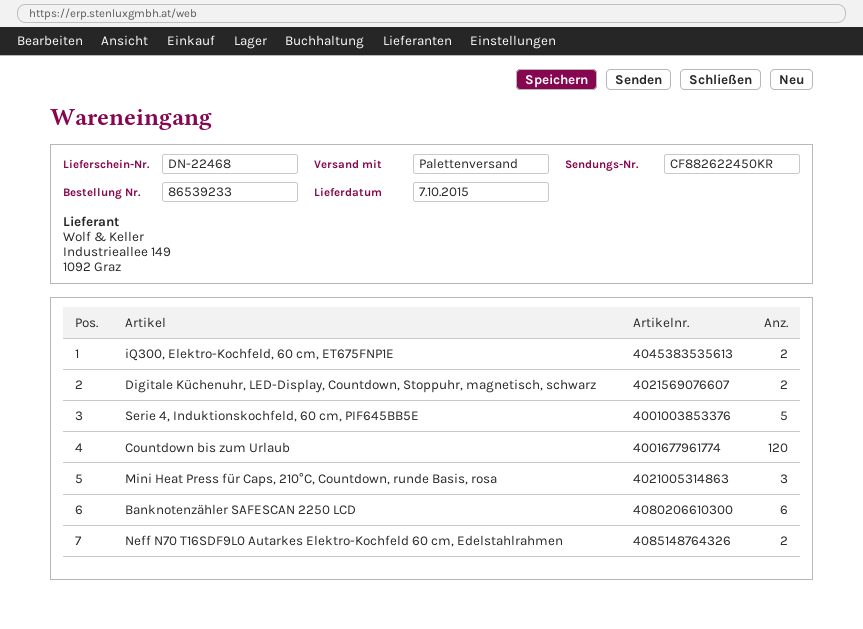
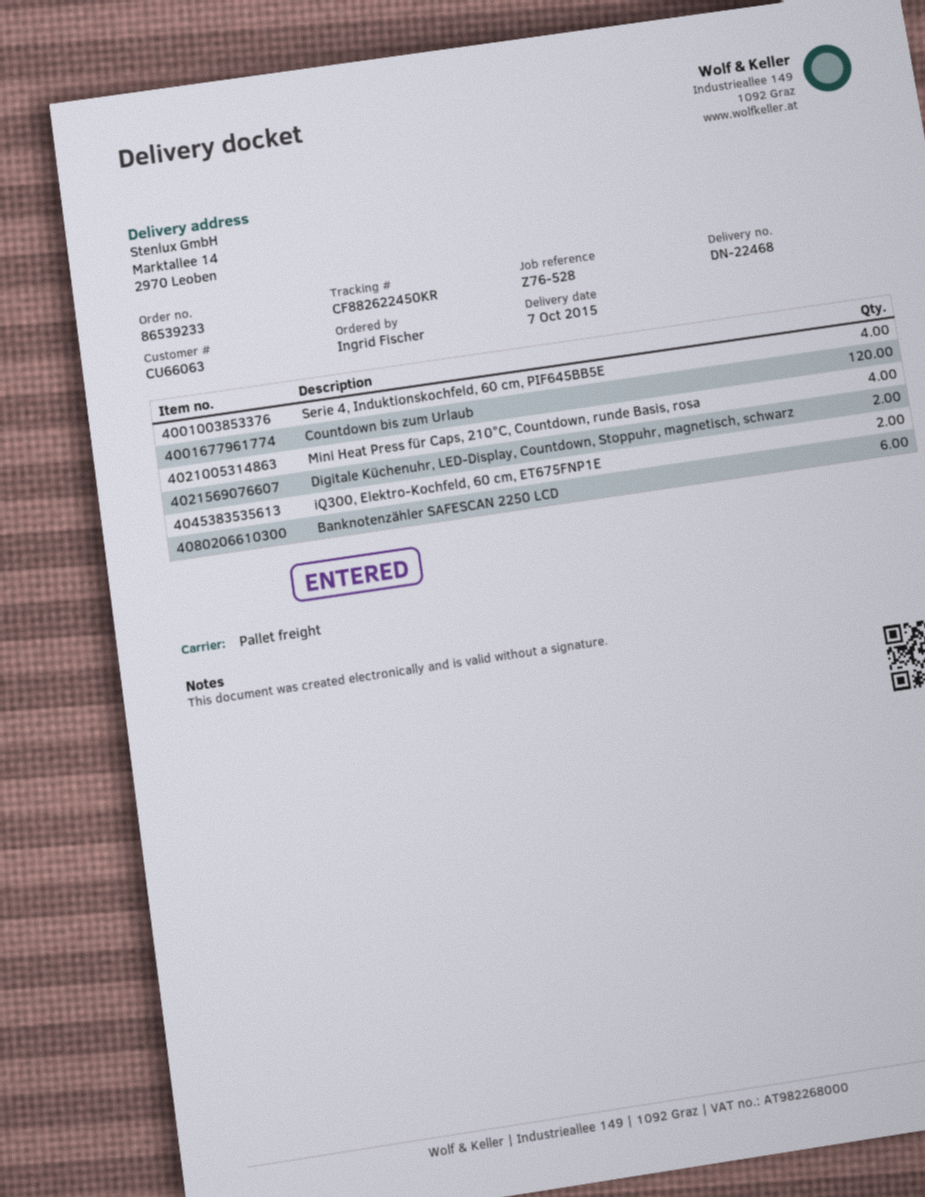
Serie 4, Induktionskochfeld, 60 cm, PIF645BB5E: 5 -> 4
Mini Heat Press für Caps, 210°C, Countdown, runde Basis, rosa: 3 -> 4
Neff N70 T16SDF9L0 Autarkes Elektro-Kochfeld 60 cm, Edelstahlrahmen: 2 -> none

